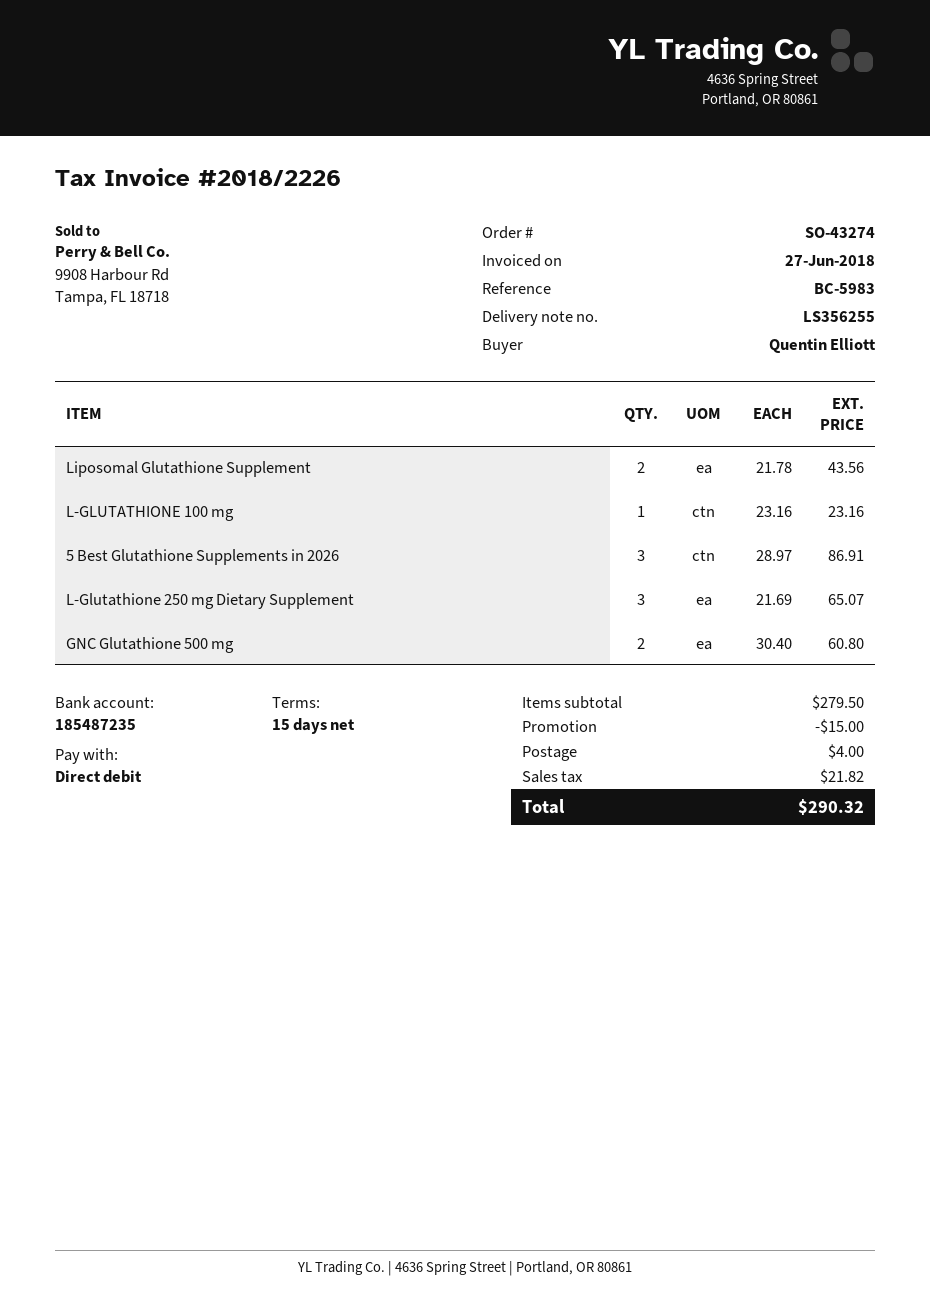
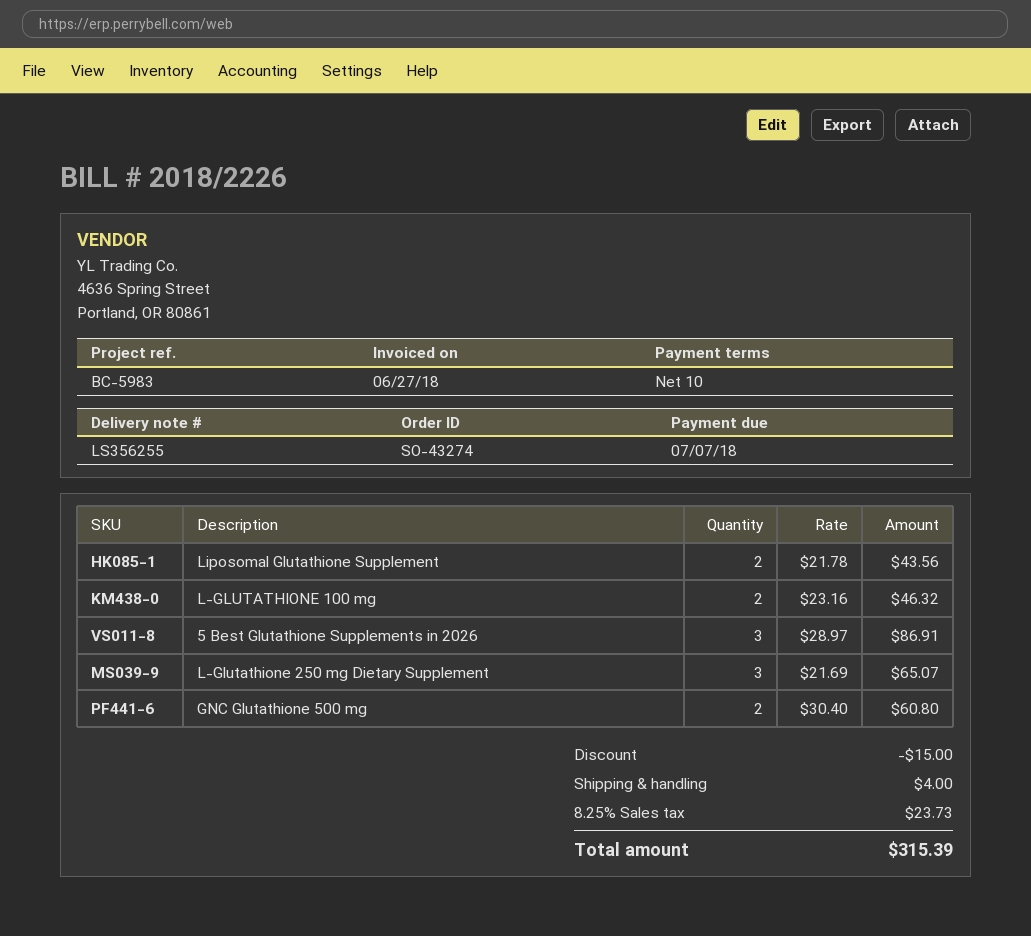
payment terms: 15 days -> 10 days
L-GLUTATHIONE 100 mg: 1 x 23.16 = 23.16 -> 2 x 23.16 = 46.32
tax: 21.82 -> 23.73
total: 290.32 -> 315.39

